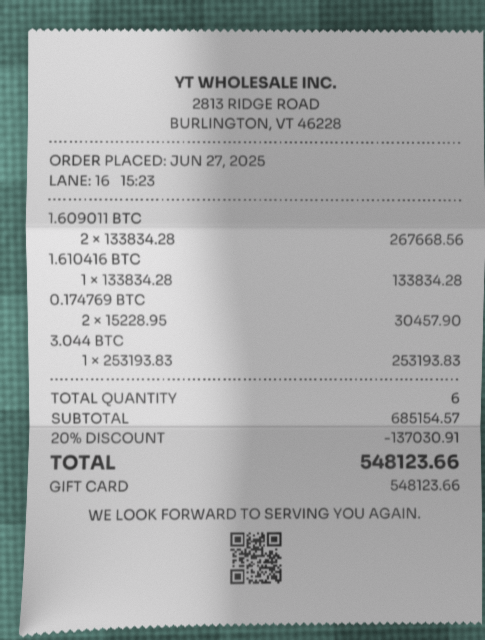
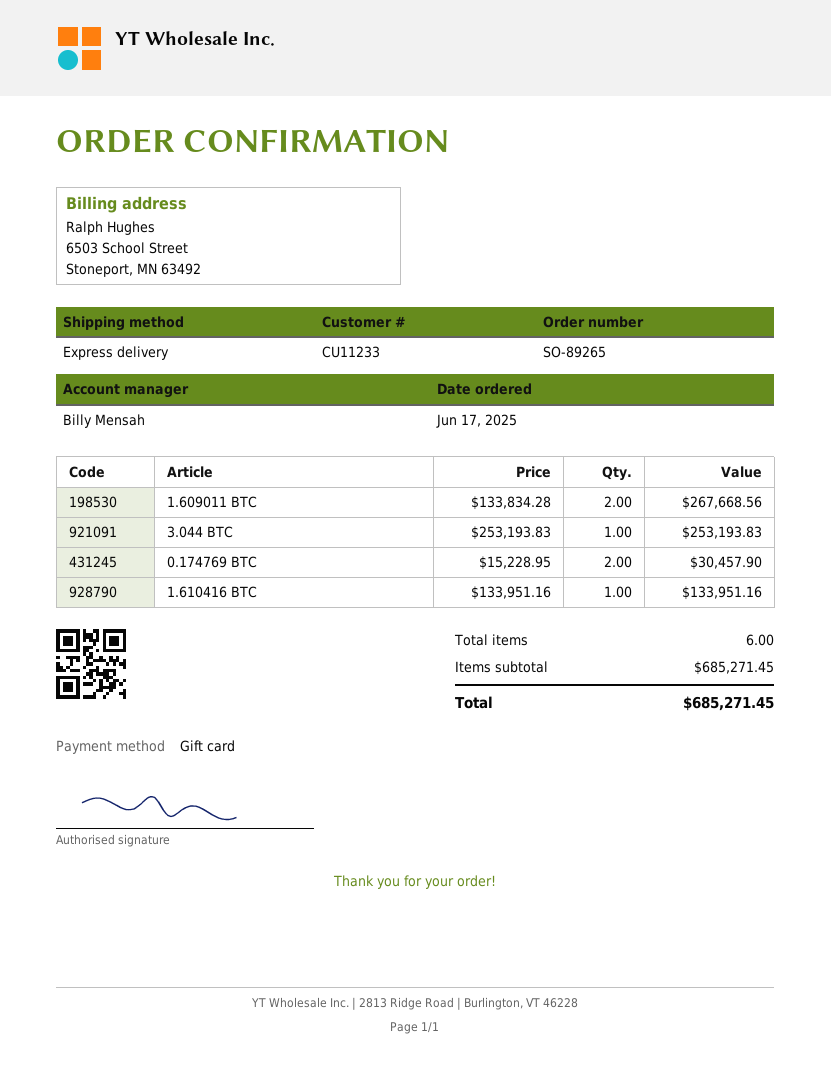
order date: 2025-06-27 -> 2025-06-17
1.610416 BTC: 1 x 133834.28 = 133834.28 -> 1 x 133951.16 = 133951.16
subtotal: 685154.57 -> 685271.45
discount: 20% = 137030.91 -> none
total: 548123.66 -> 685271.45

